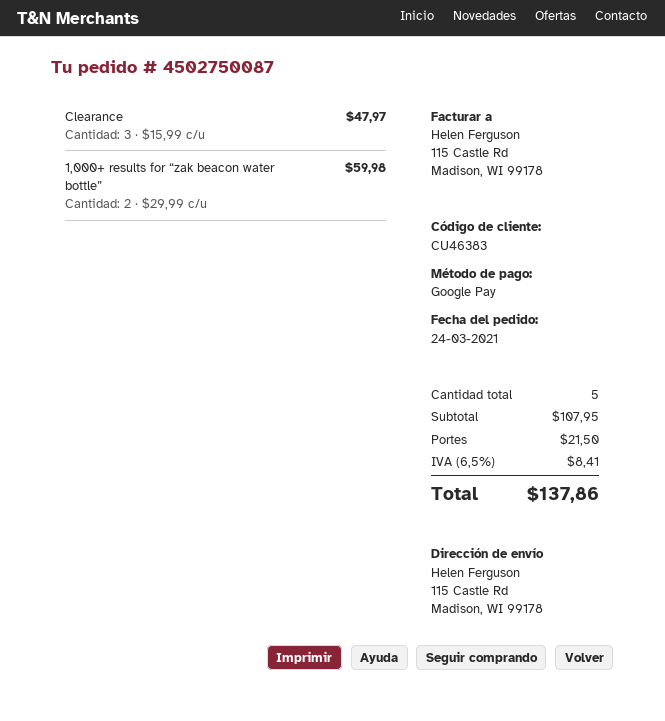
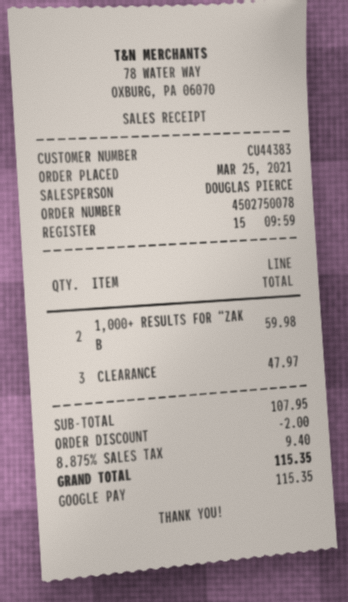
order number: 4502750087 -> 4502750078
order date: 2021-03-24 -> 2021-03-25
customer number: CU46383 -> CU44383
discount: none -> 2.00
shipping: 21.50 -> none
tax: 6.5% = 8.41 -> 8.875% = 9.40
total: 137.86 -> 115.35

